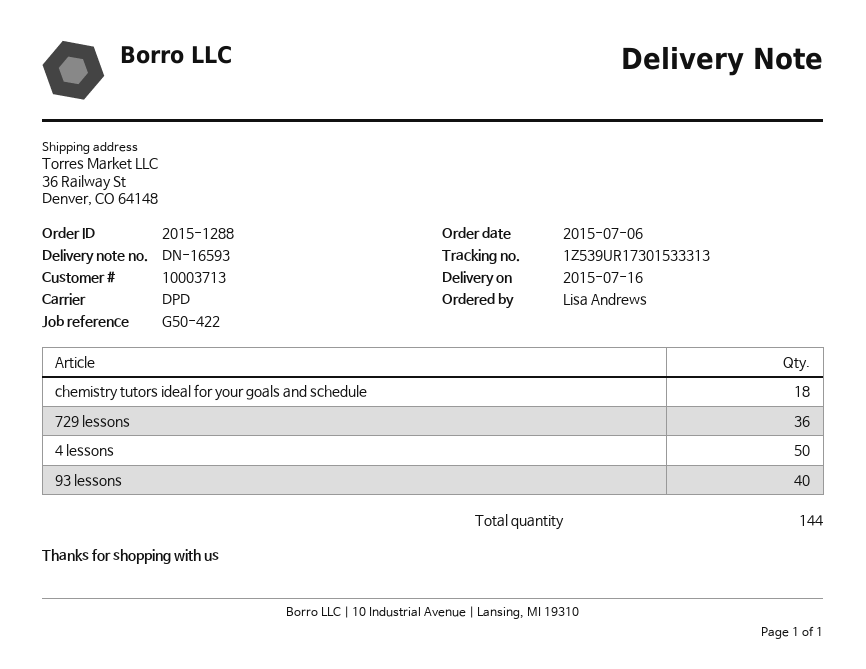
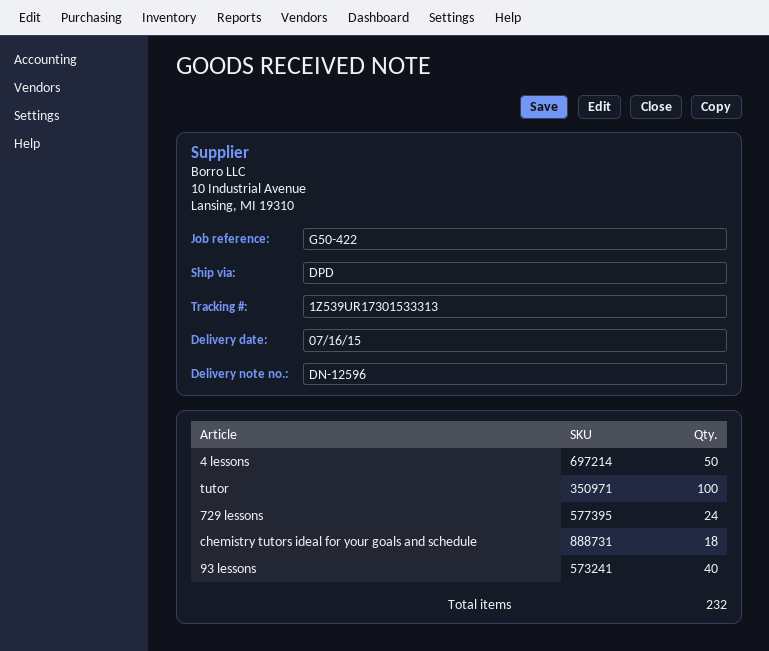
delivery note number: DN-16593 -> DN-12596
729 lessons: 36 -> 24
tutor: none -> 100
total quantity: 144 -> 232

